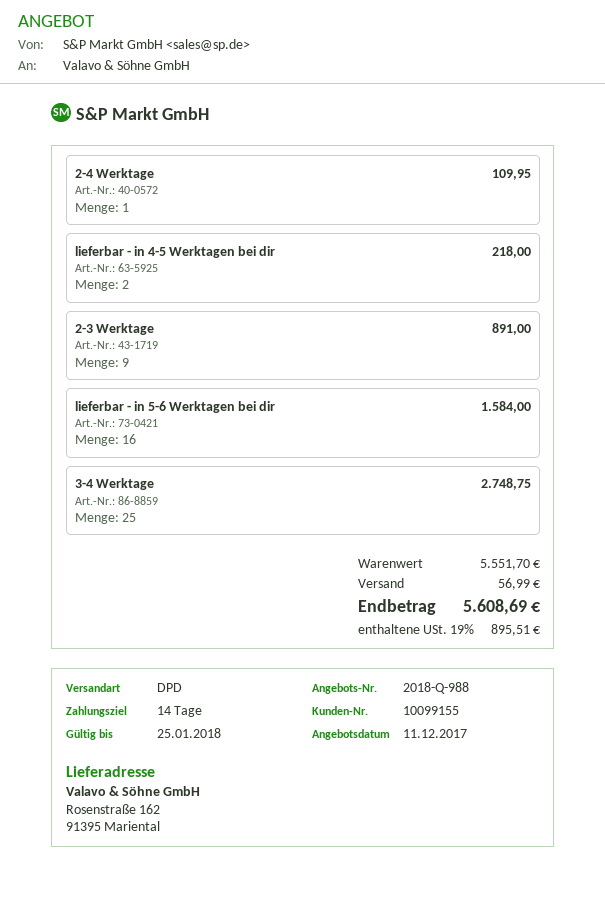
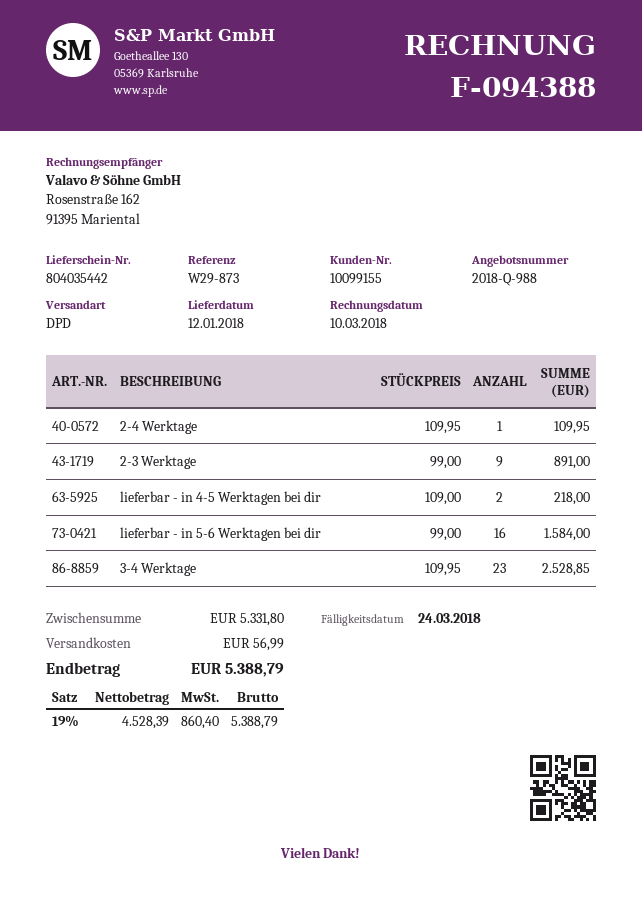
3-4 Werktage: 25 for 2748.75 -> 23 for 2528.85
subtotal: 5551.70 -> 5331.80
tax: 19% = 895.51 -> 19% = 860.40
total: 5608.69 -> 5388.79

